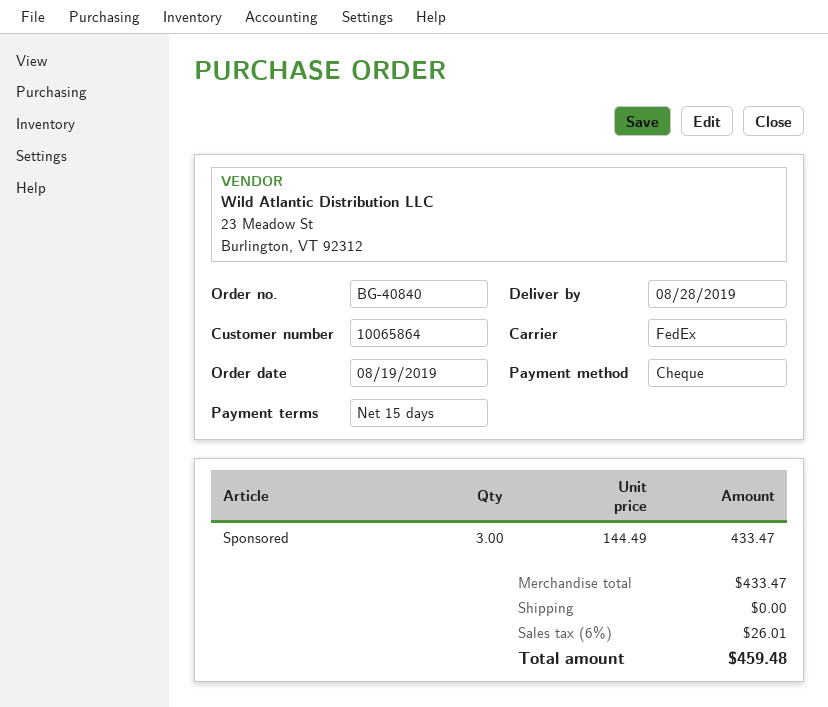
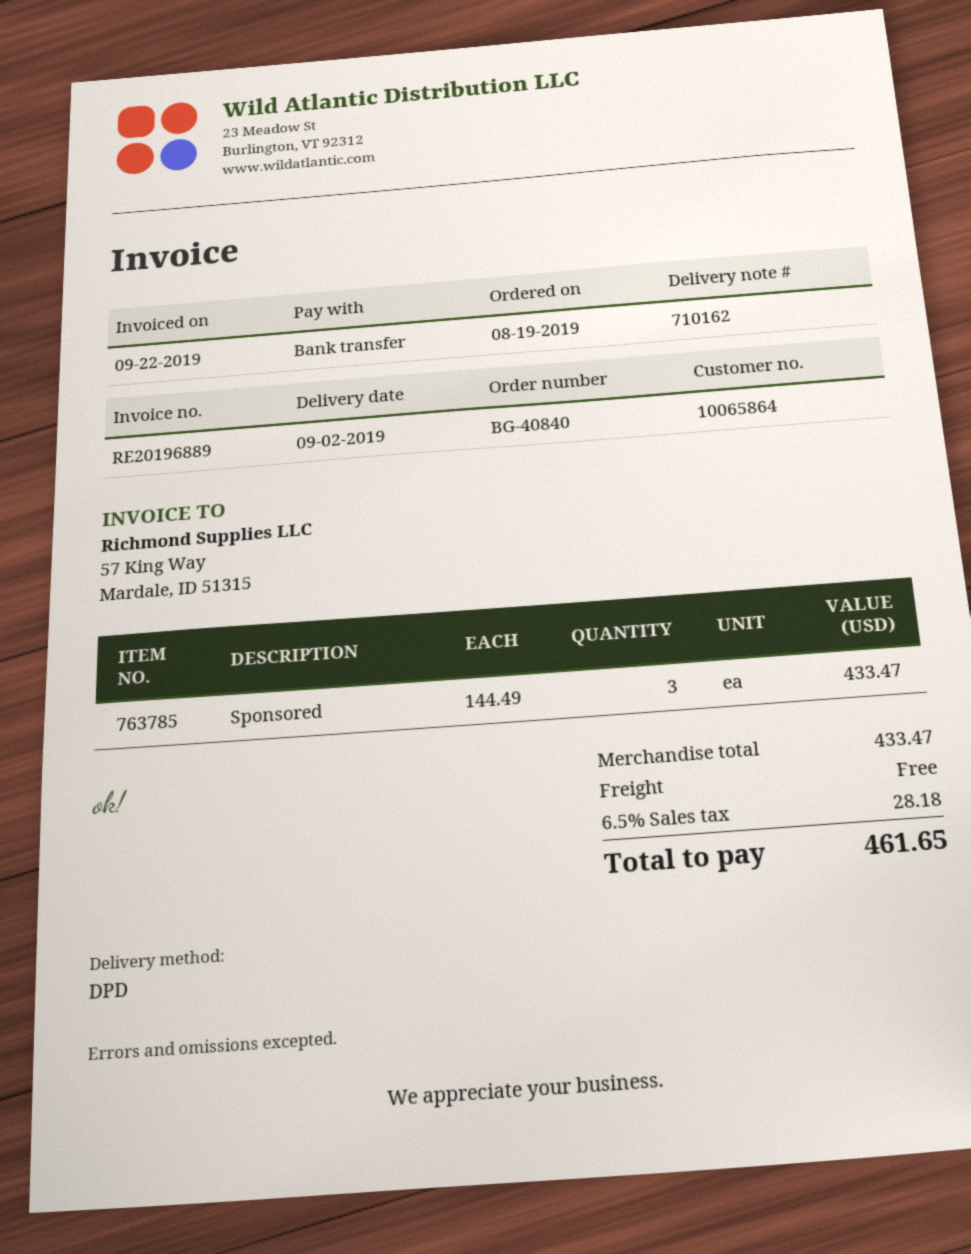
delivery date: 2019-08-28 -> 2019-09-02
payment method: cheque -> bank transfer
shipping method: FedEx -> DPD
tax: 6% = 26.01 -> 6.5% = 28.18
total: 459.48 -> 461.65

